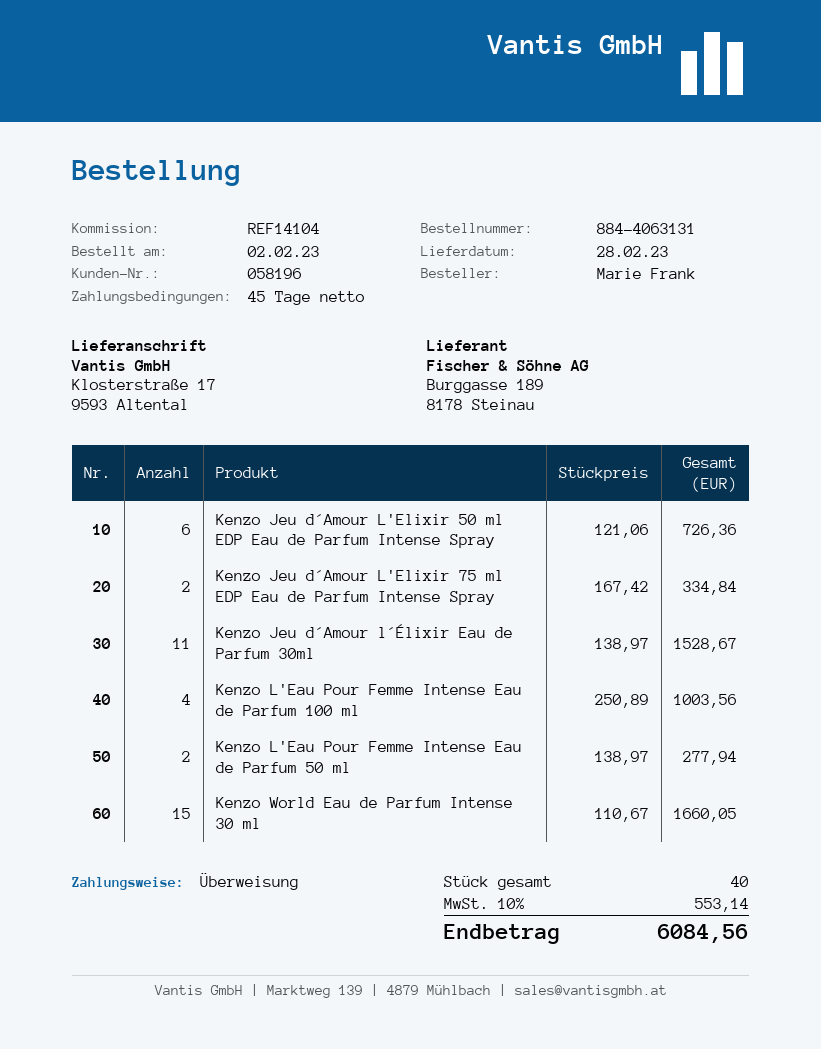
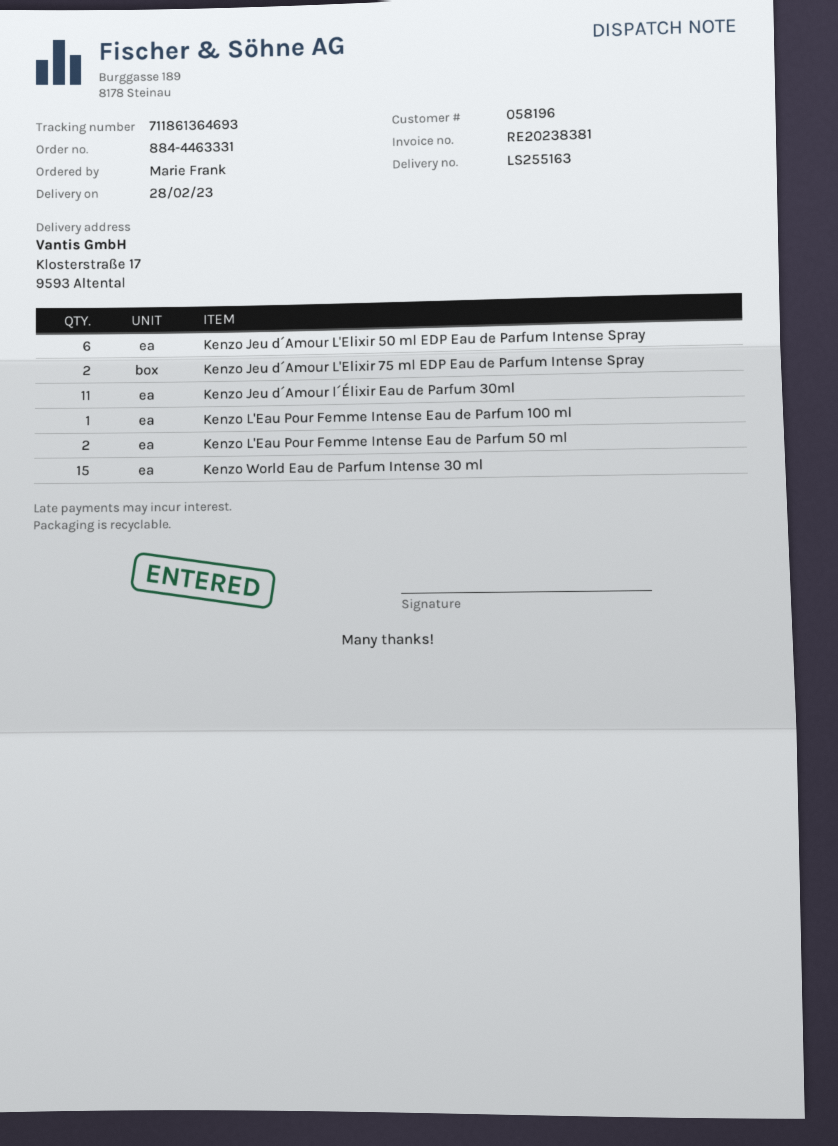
order number: 884-4063131 -> 884-4463331
Kenzo L'Eau Pour Femme Intense Eau de Parfum 100 ml: 4 -> 1

